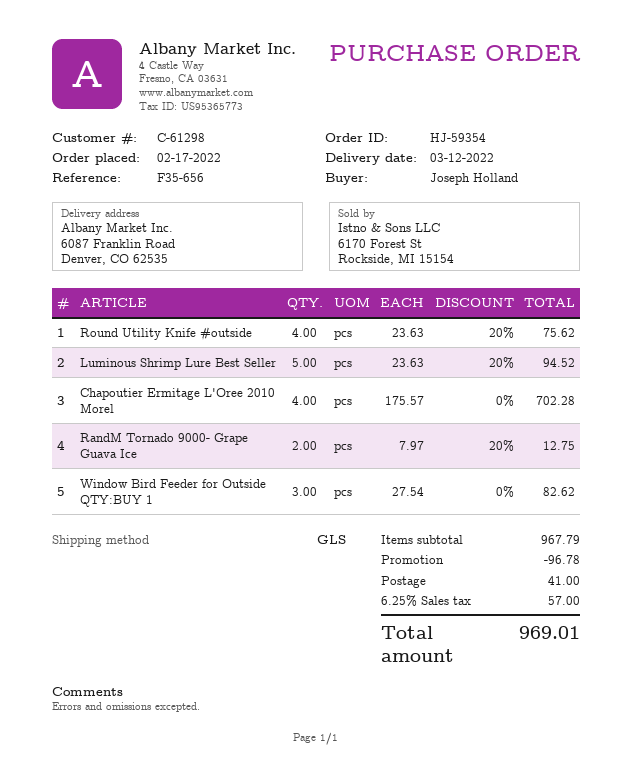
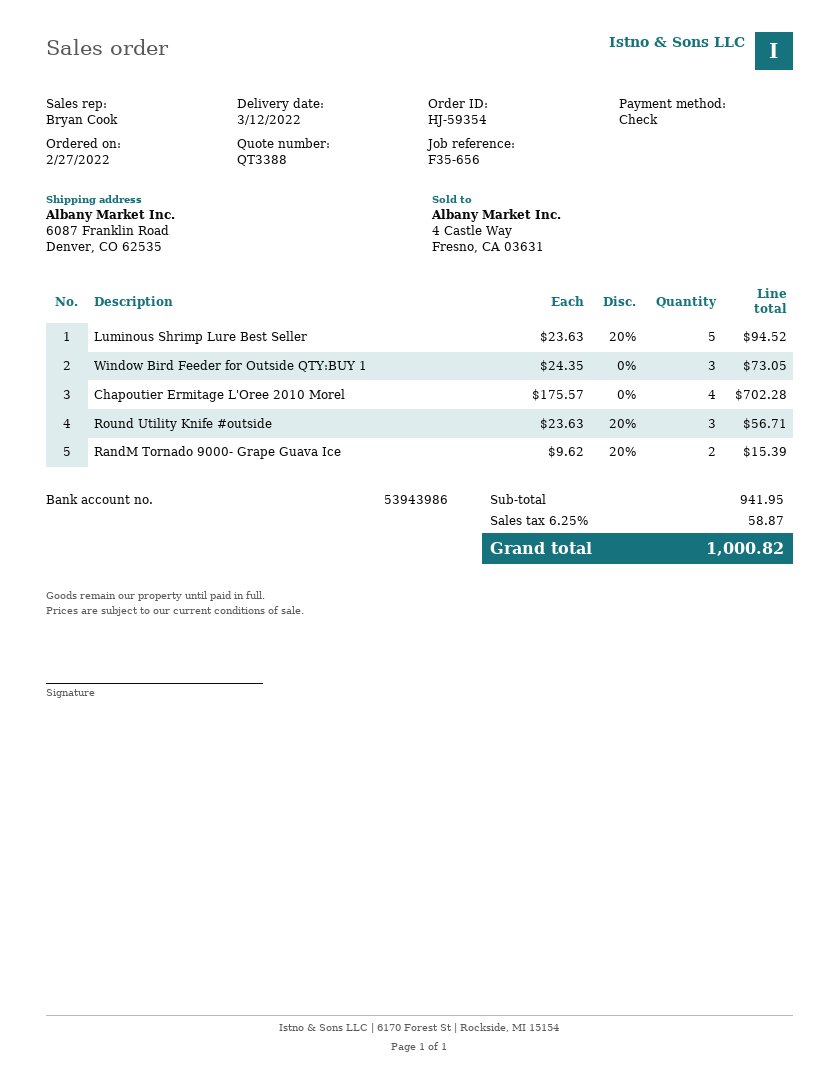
order date: 2022-02-17 -> 2022-02-27
Round Utility Knife #outside: 4 x 23.63 - 20% = 75.62 -> 3 x 23.63 - 20% = 56.71
RandM Tornado 9000- Grape Guava Ice: 2 x 7.97 - 20% = 12.75 -> 2 x 9.62 - 20% = 15.39
Window Bird Feeder for Outside QTY:BUY 1: 3 x 27.54 = 82.62 -> 3 x 24.35 = 73.05
subtotal: 967.79 -> 941.95
discount: 96.78 -> none
shipping: 41.00 -> none
tax: 6.25% = 57.00 -> 6.25% = 58.87
total: 969.01 -> 1000.82

